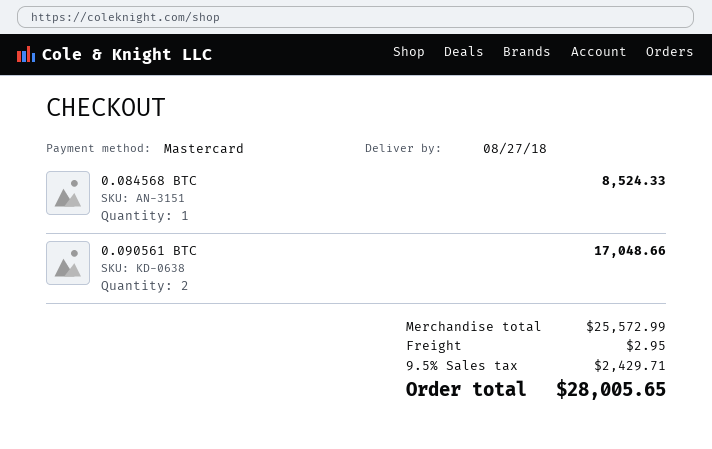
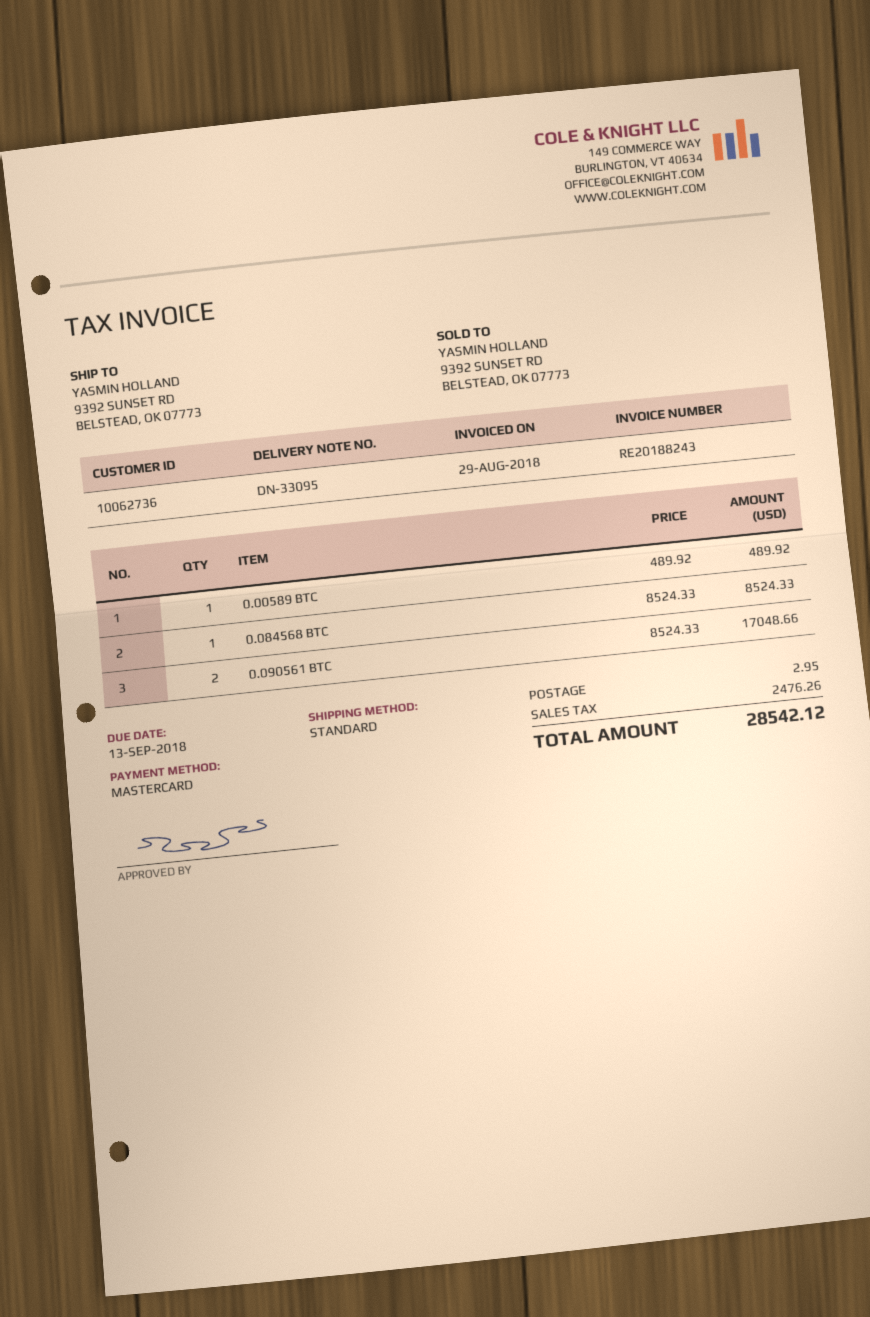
0.00589 BTC: none -> 1 for 489.92
tax: 2429.71 -> 2476.26
total: 28005.65 -> 28542.12

